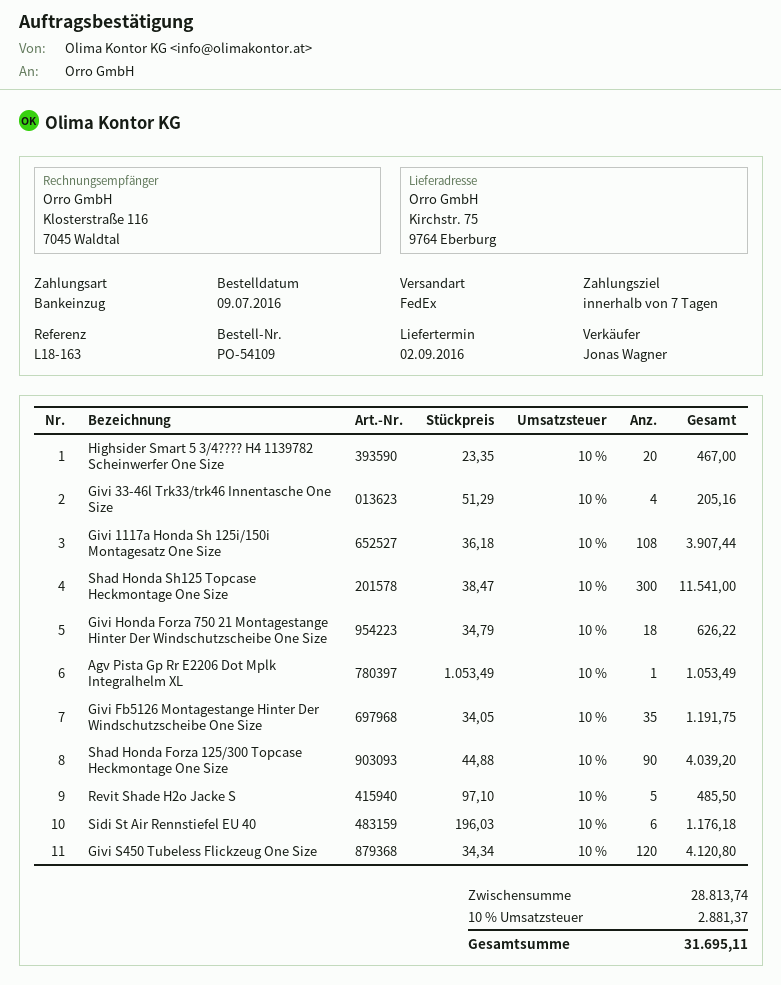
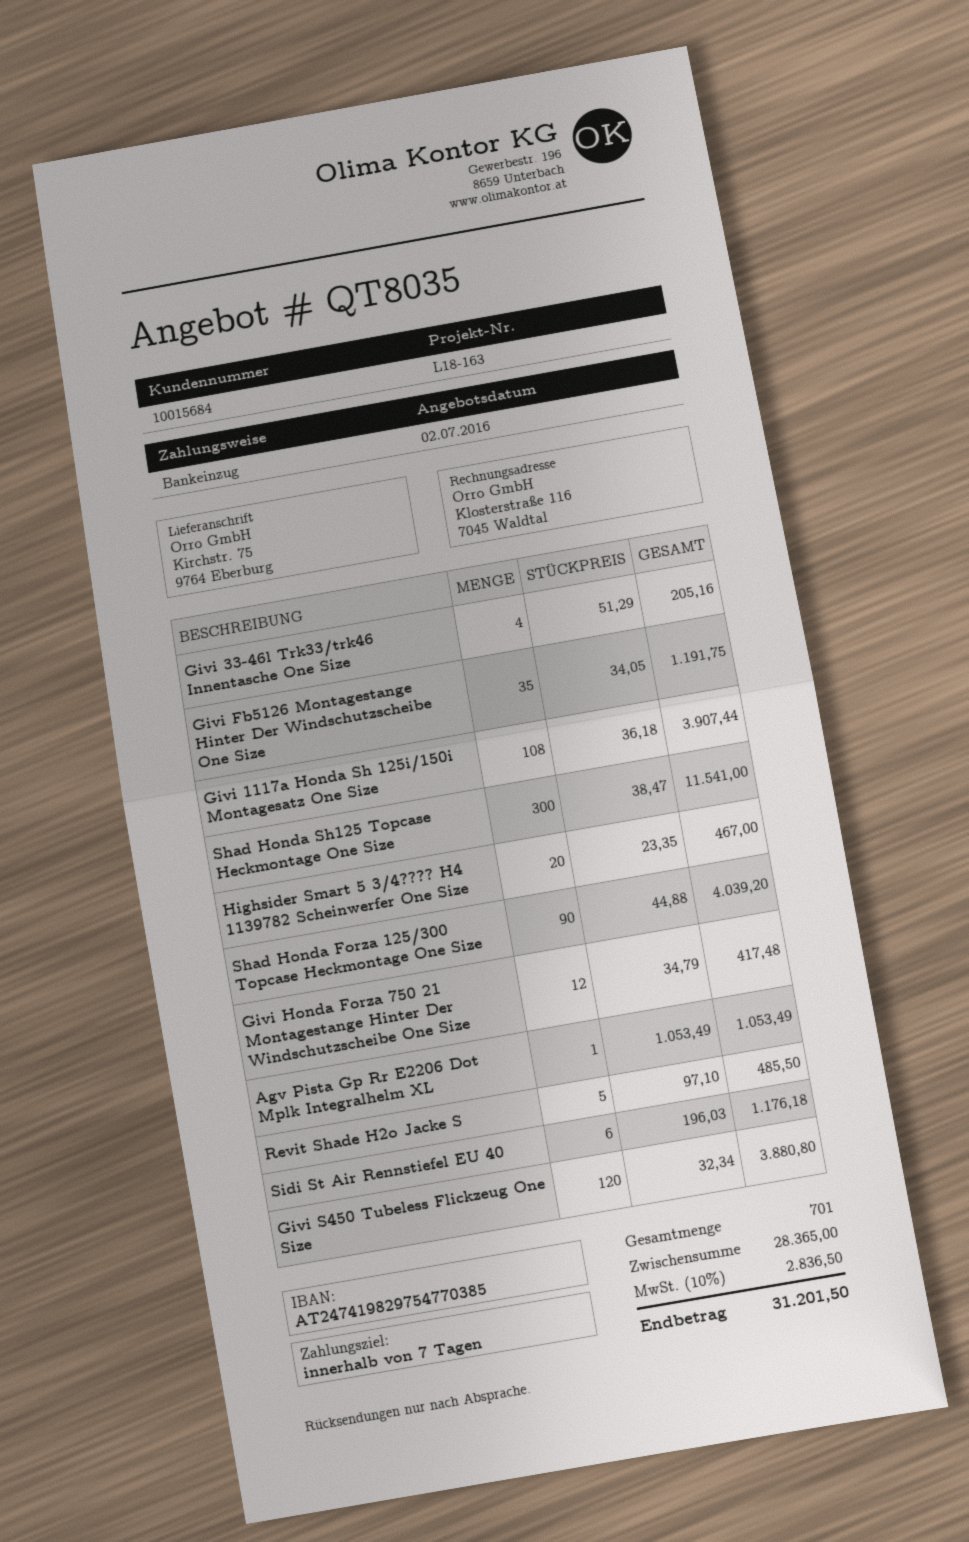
Givi Honda Forza 750 21 Montagestange Hinter Der Windschutzscheibe One Size: 18 x 34.79 = 626.22 -> 12 x 34.79 = 417.48
Givi S450 Tubeless Flickzeug One Size: 120 x 34.34 = 4120.80 -> 120 x 32.34 = 3880.80
subtotal: 28813.74 -> 28365.00
tax: 10% = 2881.37 -> 10% = 2836.50
total: 31695.11 -> 31201.50

